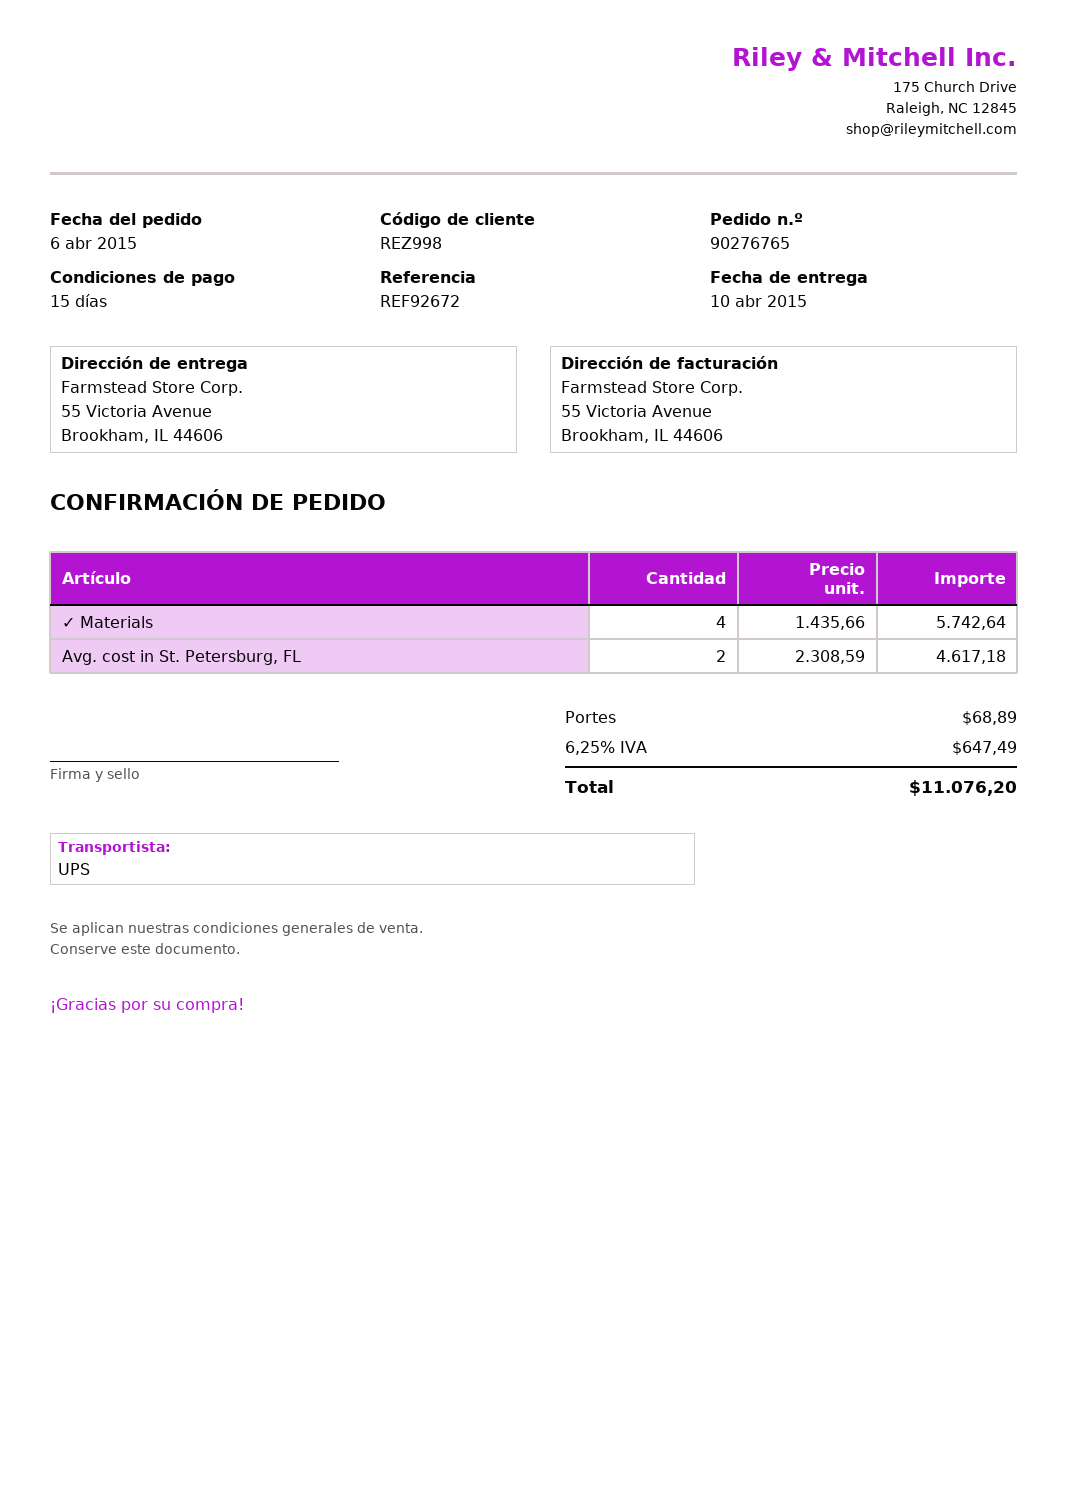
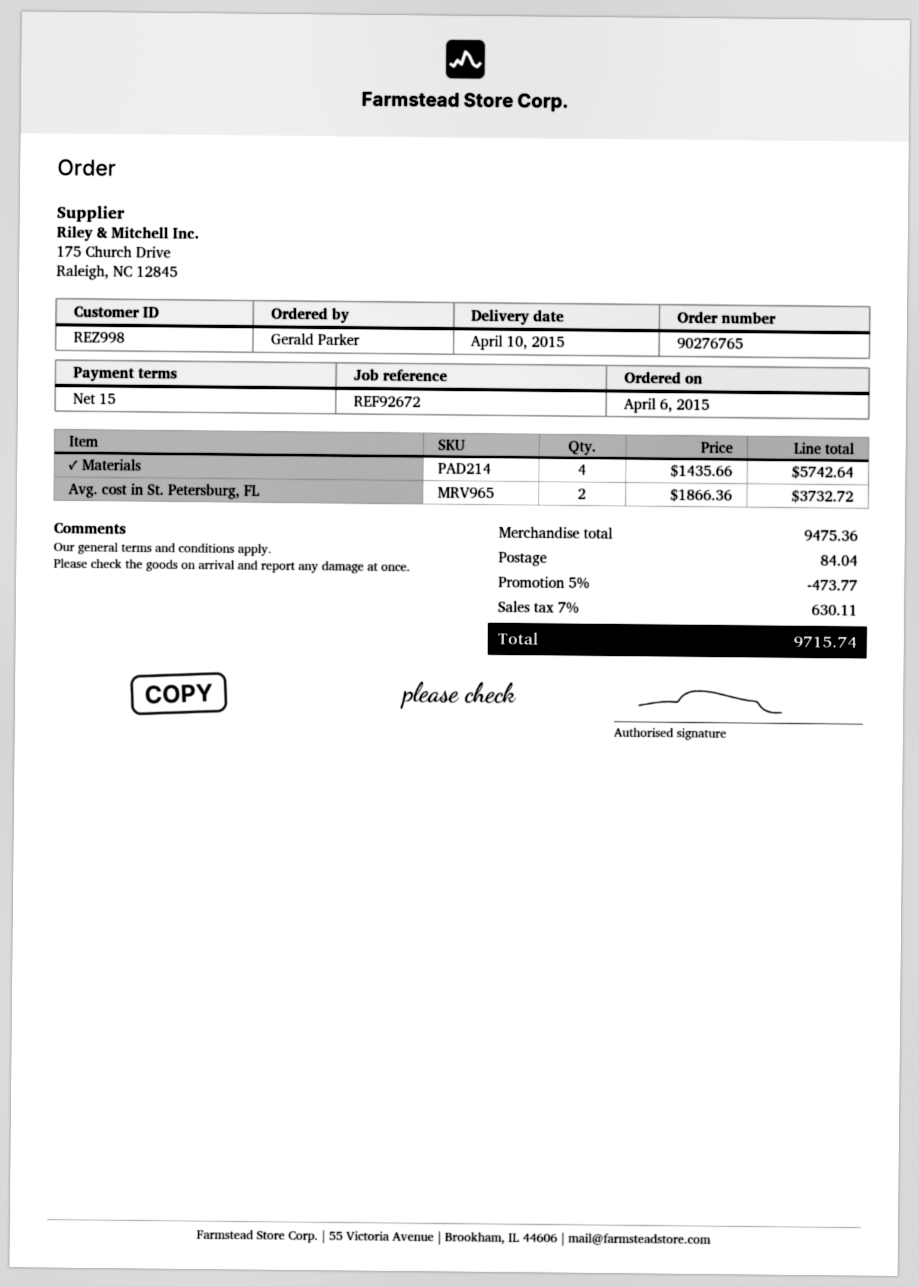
Avg. cost in St. Petersburg, FL: 2 x 2308.59 = 4617.18 -> 2 x 1866.36 = 3732.72
discount: none -> 5% = 473.77
shipping: 68.89 -> 84.04
tax: 6.25% = 647.49 -> 7% = 630.11
total: 11076.20 -> 9715.74

